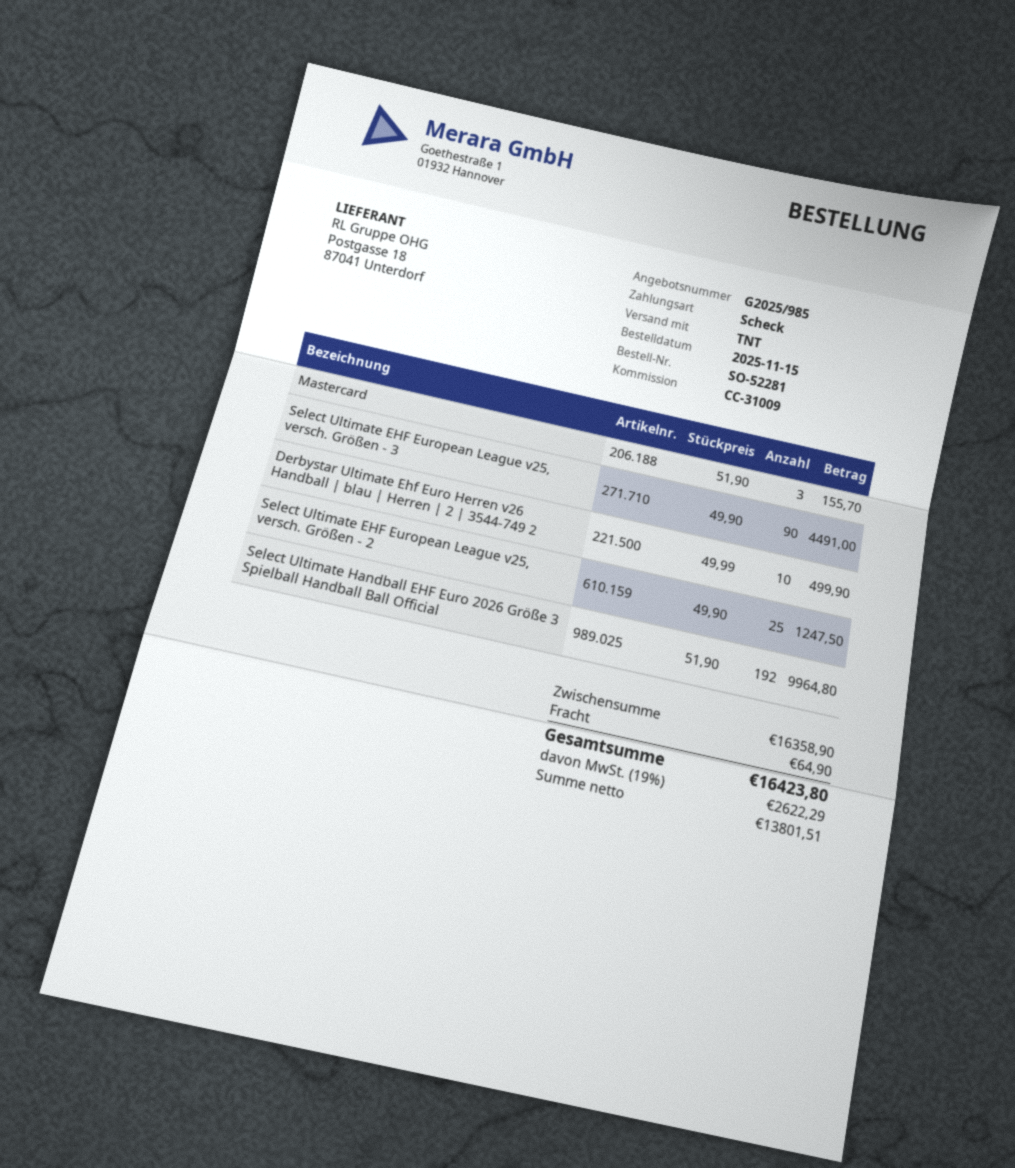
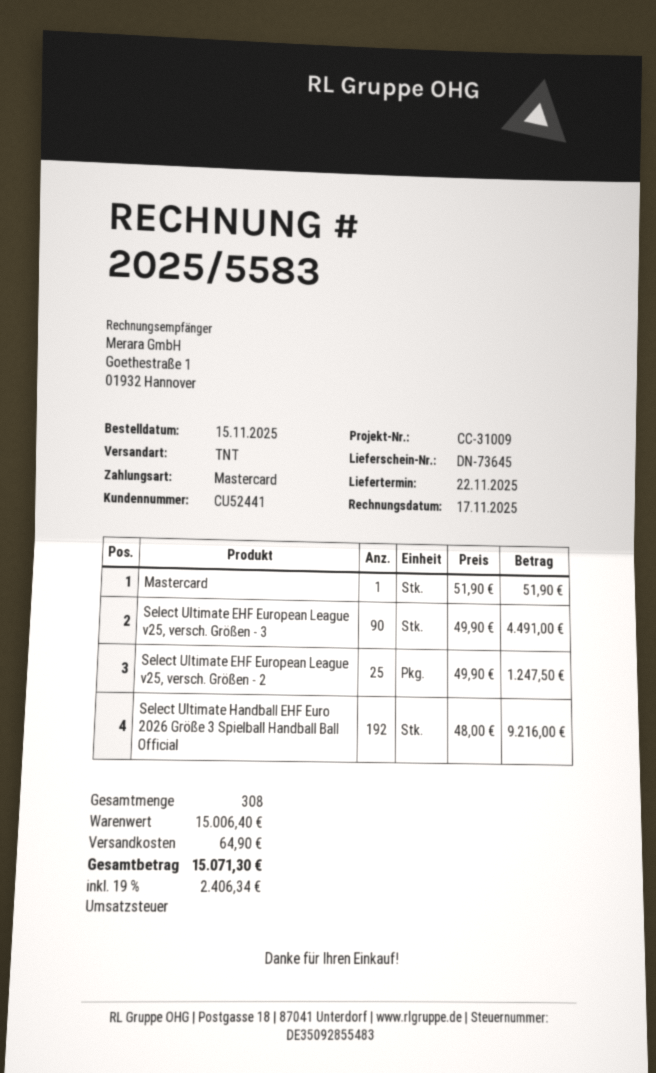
payment method: cheque -> Mastercard
Mastercard: 3 x 51.90 = 155.70 -> 1 x 51.90 = 51.90
Derbystar Ultimate Ehf Euro Herren v26 Handball | blau | Herren | 2 | 3544-749 2: 10 x 49.99 = 499.90 -> none
Select Ultimate Handball EHF Euro 2026 Größe 3 Spielball Handball Ball Official: 192 x 51.90 = 9964.80 -> 192 x 48.00 = 9216.00
subtotal: 16358.90 -> 15006.40
tax: 19% = 2622.29 -> 19% = 2406.34
total: 16423.80 -> 15071.30

